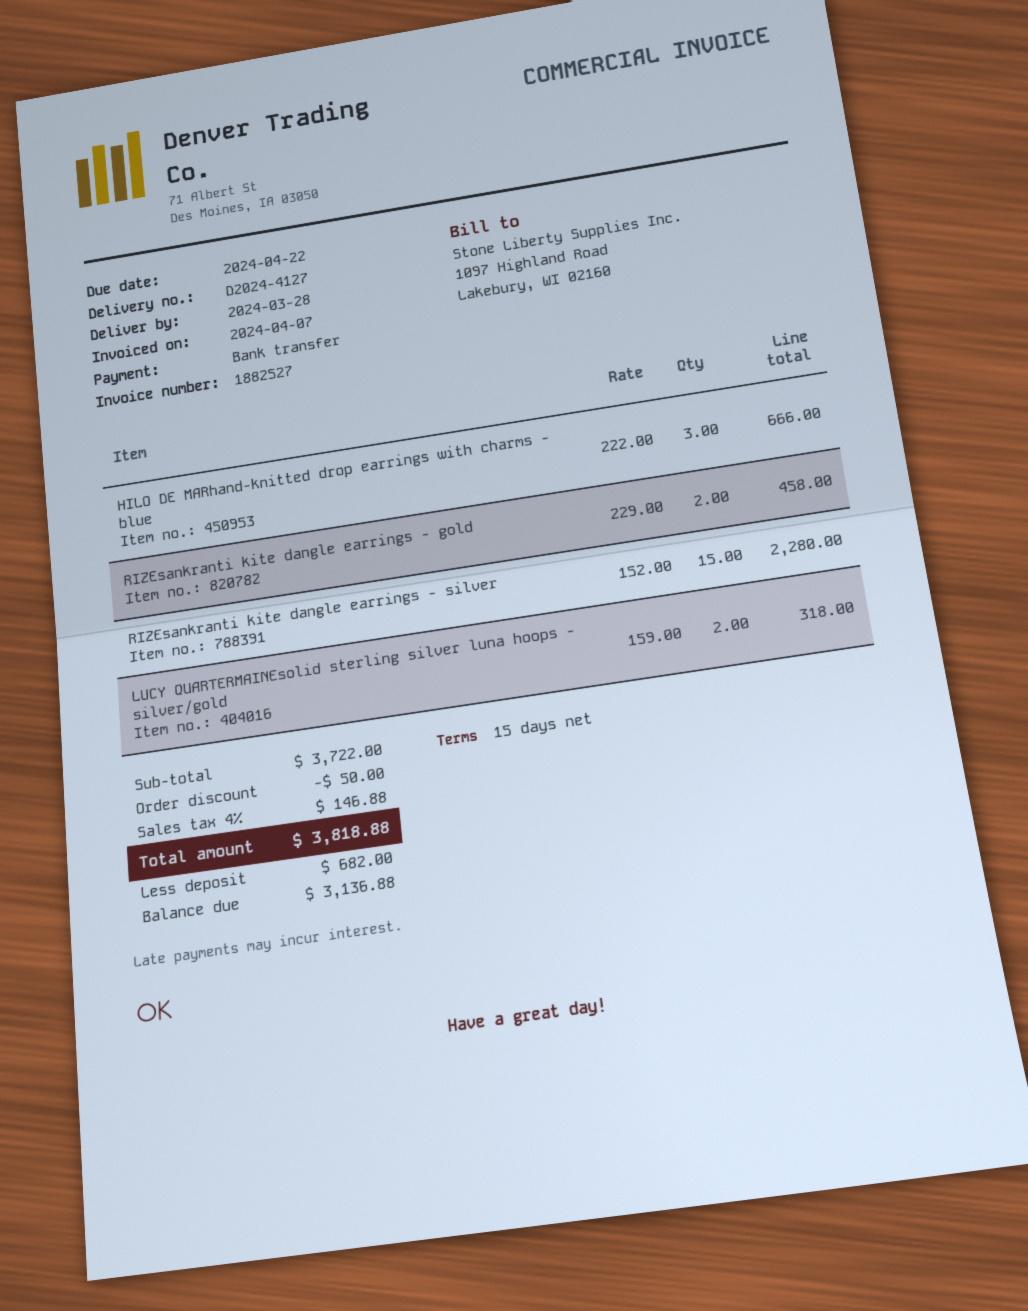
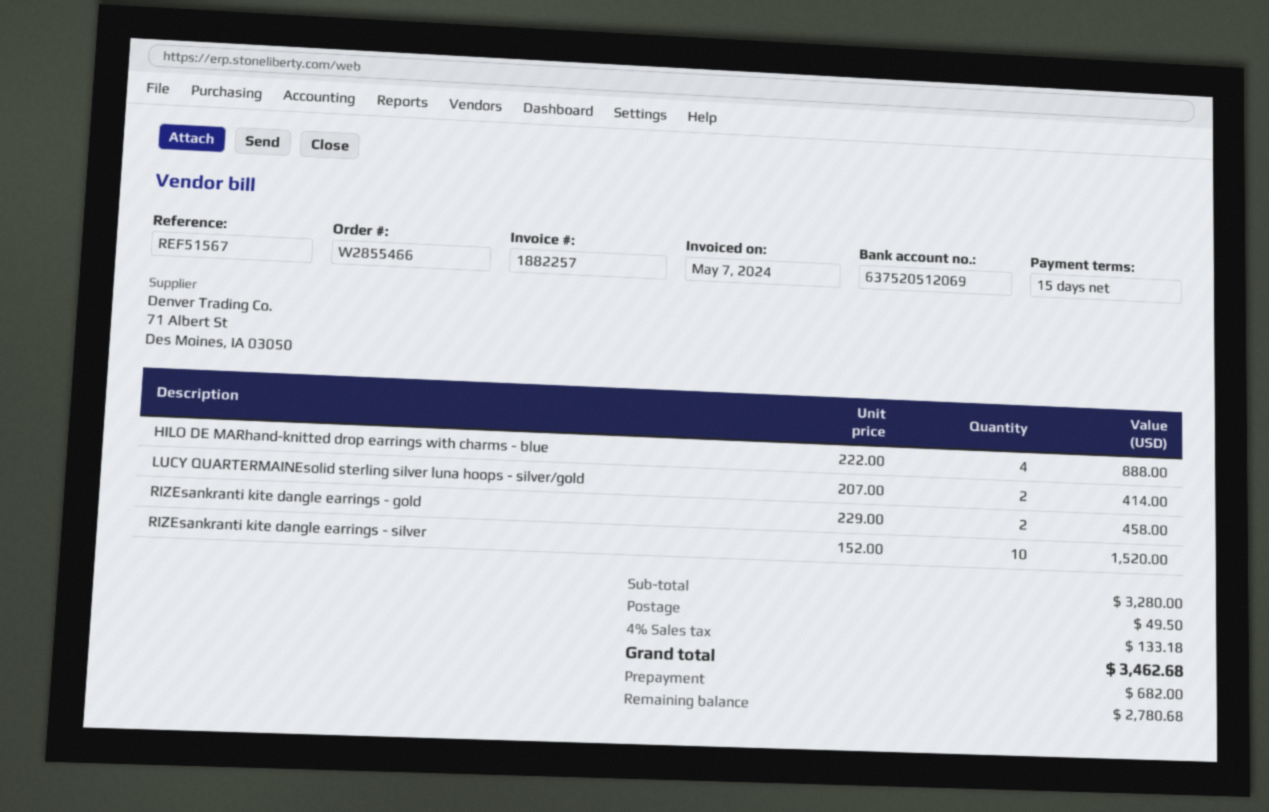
invoice number: 1882527 -> 1882257
invoice date: 2024-04-07 -> 2024-05-07
HILO DE MARhand-knitted drop earrings with charms - blue: 3 x 222.00 = 666.00 -> 4 x 222.00 = 888.00
RIZEsankranti kite dangle earrings - silver: 15 x 152.00 = 2280.00 -> 10 x 152.00 = 1520.00
LUCY QUARTERMAINEsolid sterling silver luna hoops - silver/gold: 2 x 159.00 = 318.00 -> 2 x 207.00 = 414.00
subtotal: 3722.00 -> 3280.00
discount: 50.00 -> none
shipping: none -> 49.50
tax: 4% = 146.88 -> 4% = 133.18
total: 3818.88 -> 3462.68
balance: 3136.88 -> 2780.68

